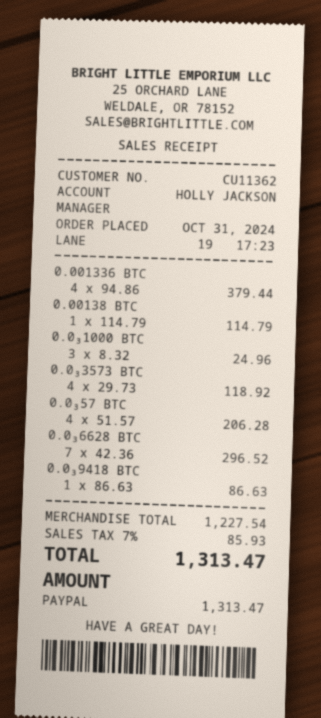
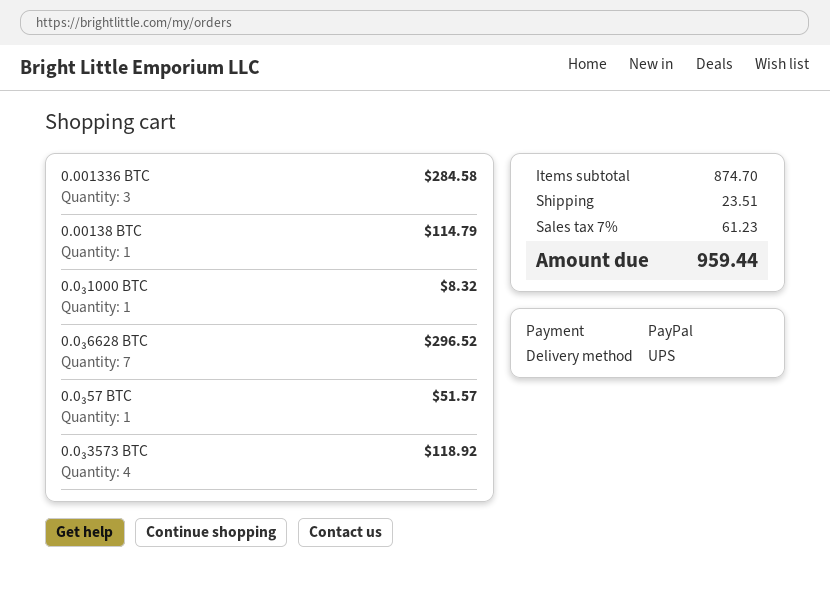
0.001336 BTC: 4 for 379.44 -> 3 for 284.58
0.0₃1000 BTC: 3 for 24.96 -> 1 for 8.32
0.0₃57 BTC: 4 for 206.28 -> 1 for 51.57
0.0₃9418 BTC: 1 for 86.63 -> none
subtotal: 1227.54 -> 874.70
shipping: none -> 23.51
tax: 7% = 85.93 -> 7% = 61.23
total: 1313.47 -> 959.44

